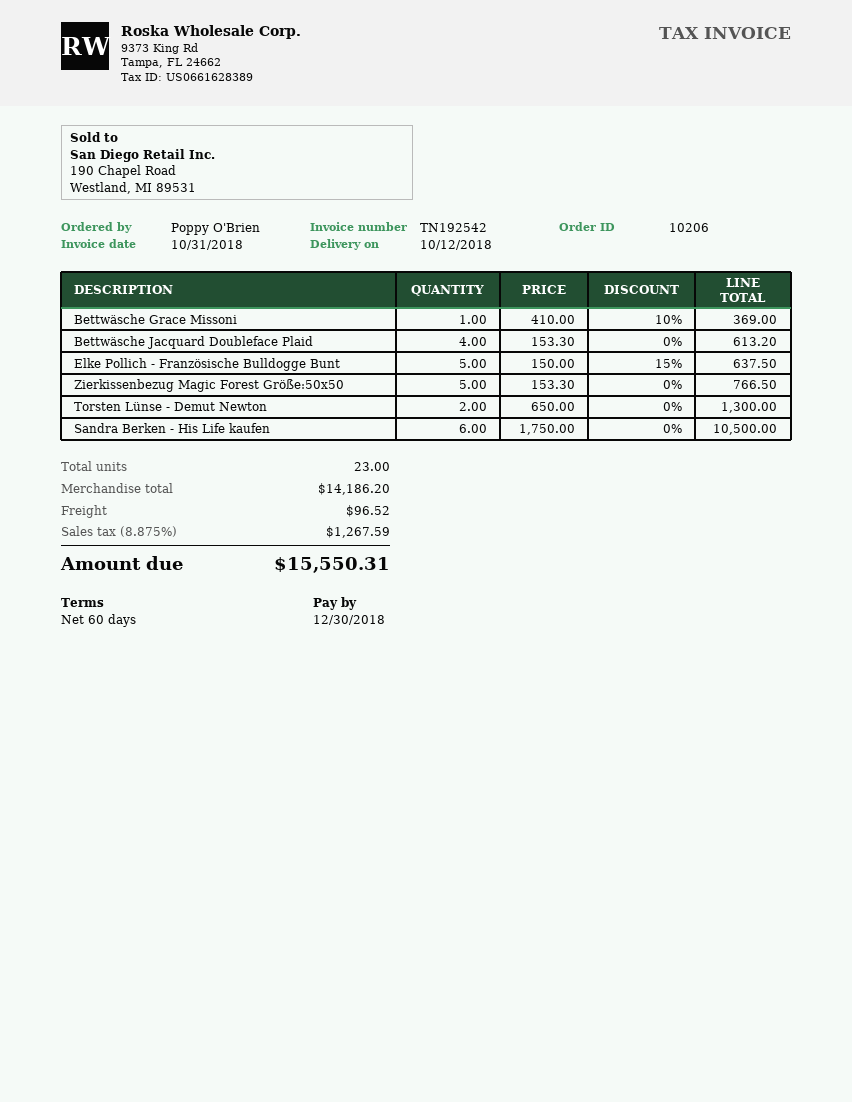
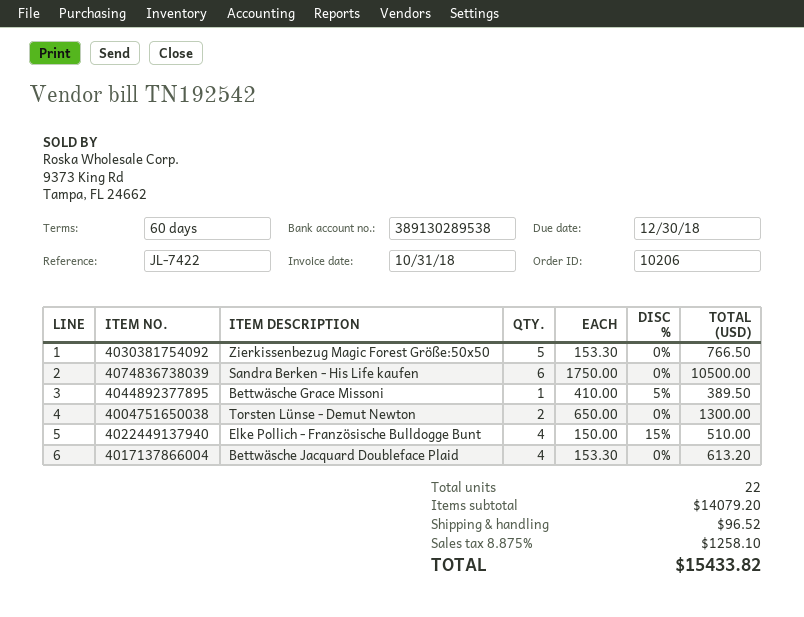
Bettwäsche Grace Missoni: 1 x 410.00 - 10% = 369.00 -> 1 x 410.00 - 5% = 389.50
Elke Pollich - Französische Bulldogge Bunt: 5 x 150.00 - 15% = 637.50 -> 4 x 150.00 - 15% = 510.00
total quantity: 23 -> 22
subtotal: 14186.20 -> 14079.20
tax: 8.875% = 1267.59 -> 8.875% = 1258.10
total: 15550.31 -> 15433.82

